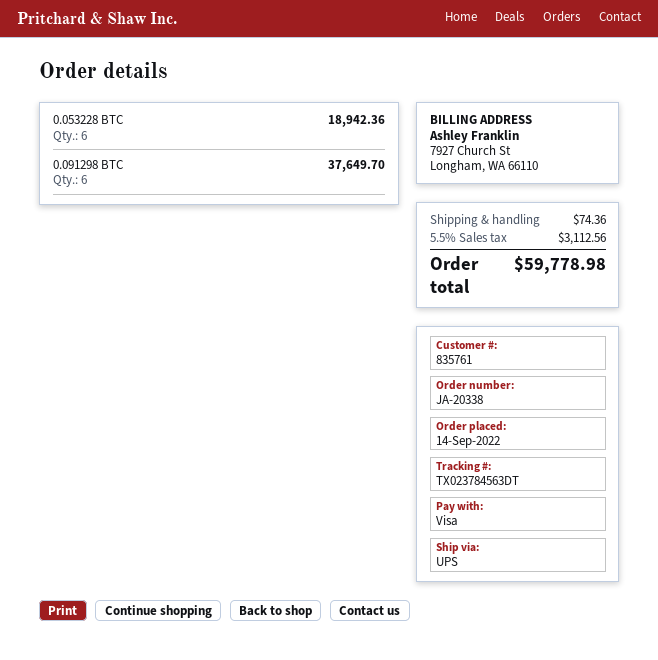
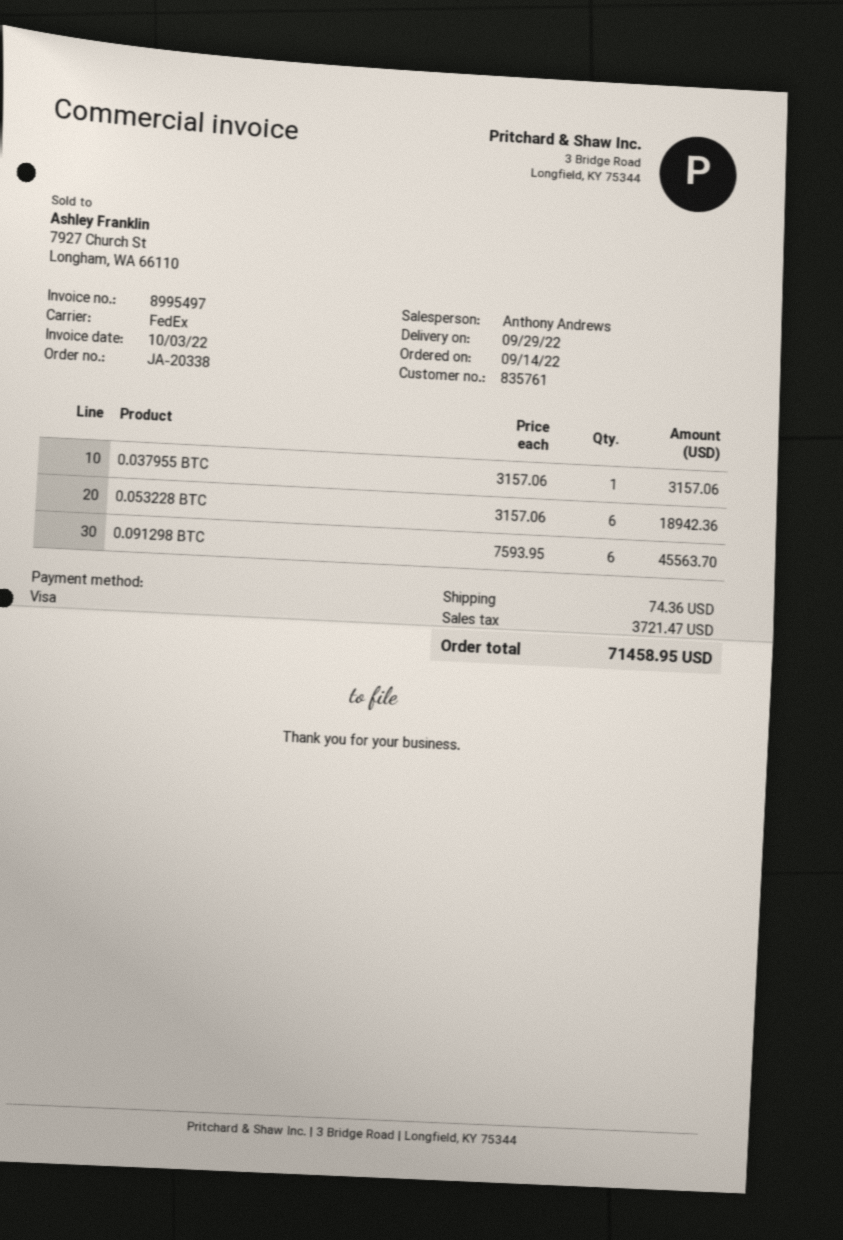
shipping method: UPS -> FedEx
0.091298 BTC: 6 for 37649.70 -> 6 for 45563.70
0.037955 BTC: none -> 1 for 3157.06
tax: 3112.56 -> 3721.47
total: 59778.98 -> 71458.95

